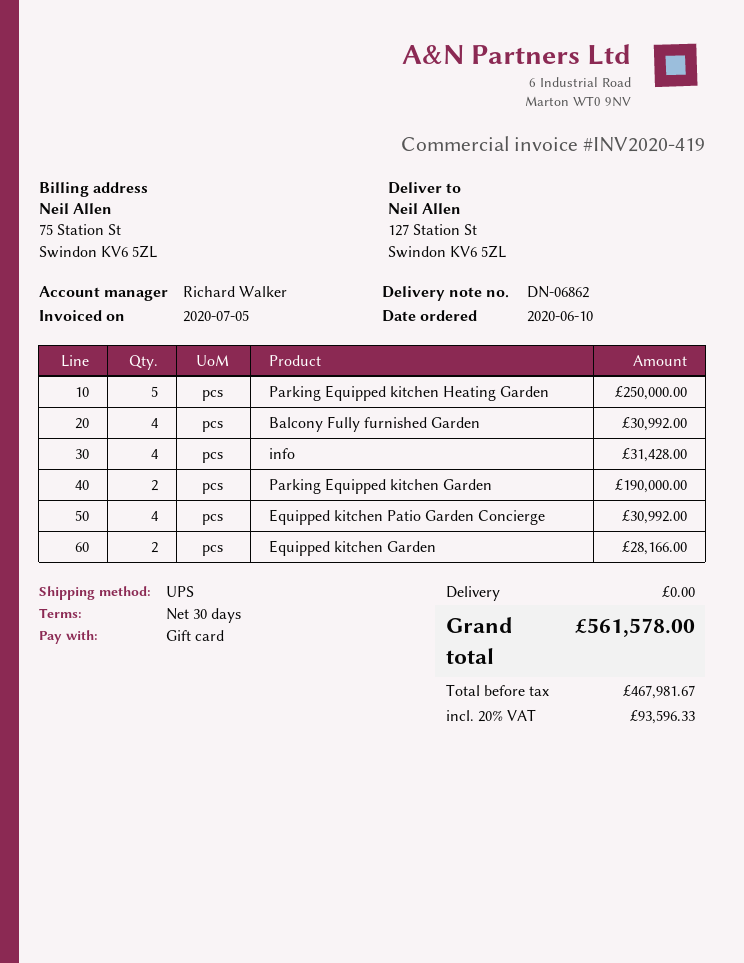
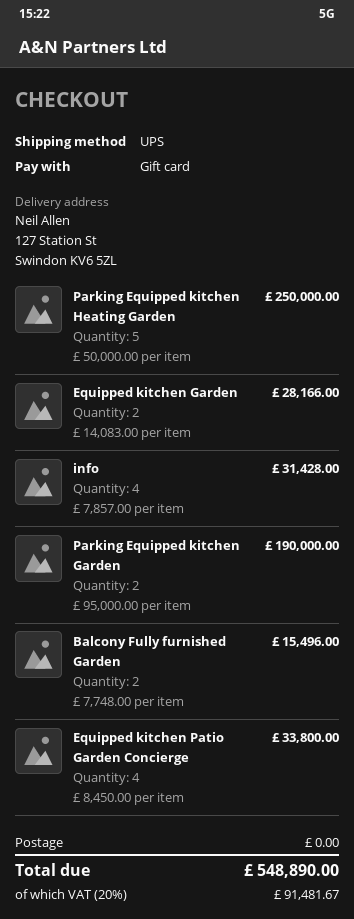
Balcony Fully furnished Garden: 4 for 30992.00 -> 2 for 15496.00
Equipped kitchen Patio Garden Concierge: 4 for 30992.00 -> 4 for 33800.00
tax: 20% = 93596.33 -> 20% = 91481.67
total: 561578.00 -> 548890.00

